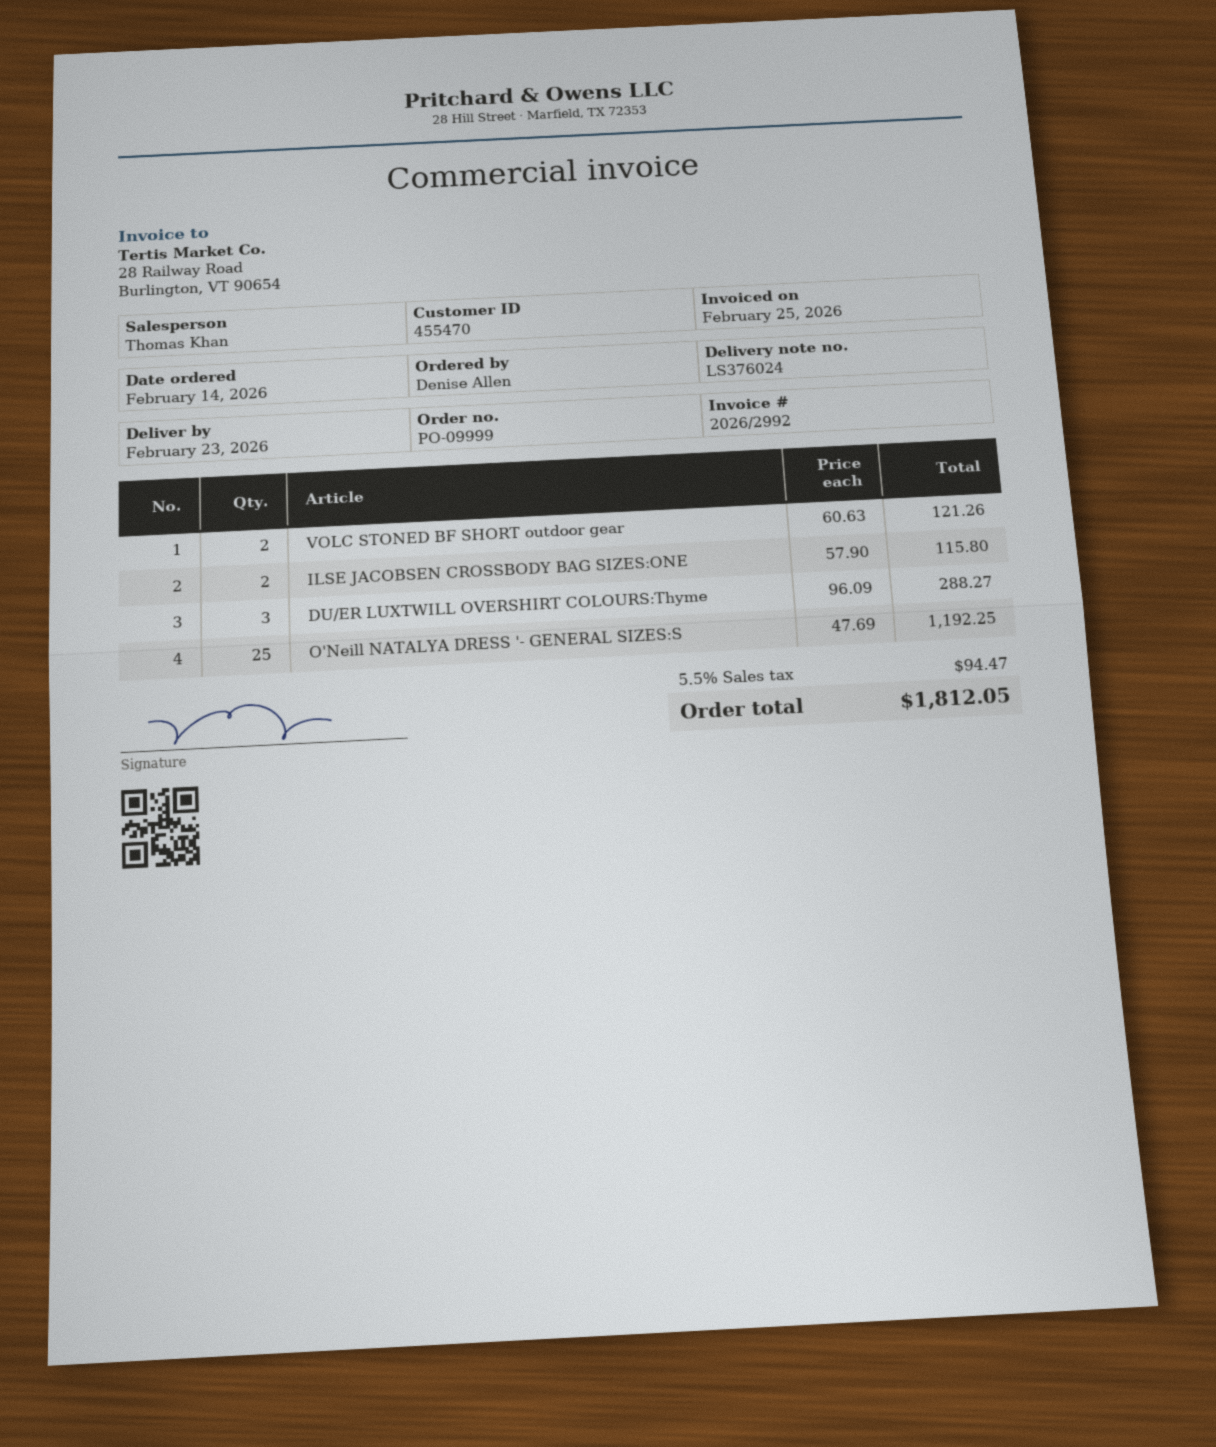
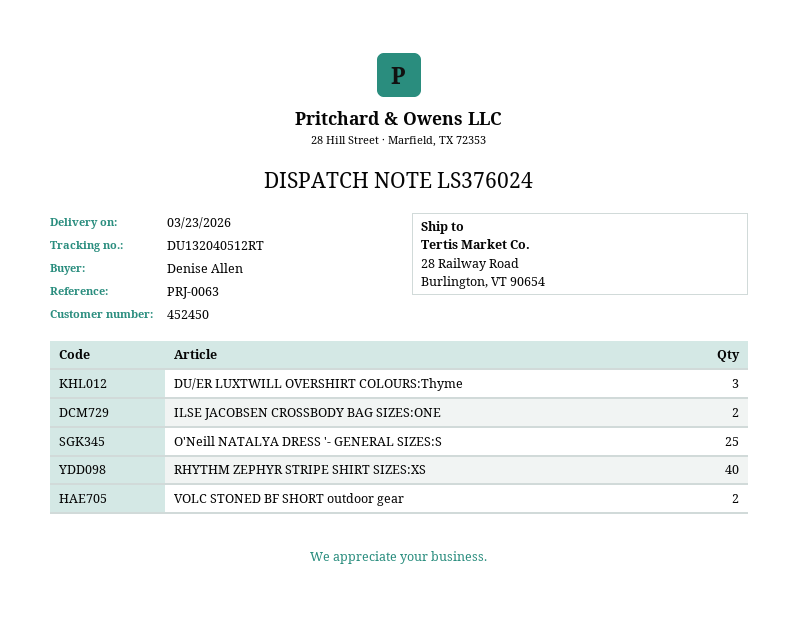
delivery date: 2026-02-23 -> 2026-03-23
customer number: 455470 -> 452450
RHYTHM ZEPHYR STRIPE SHIRT SIZES:XS: none -> 40

